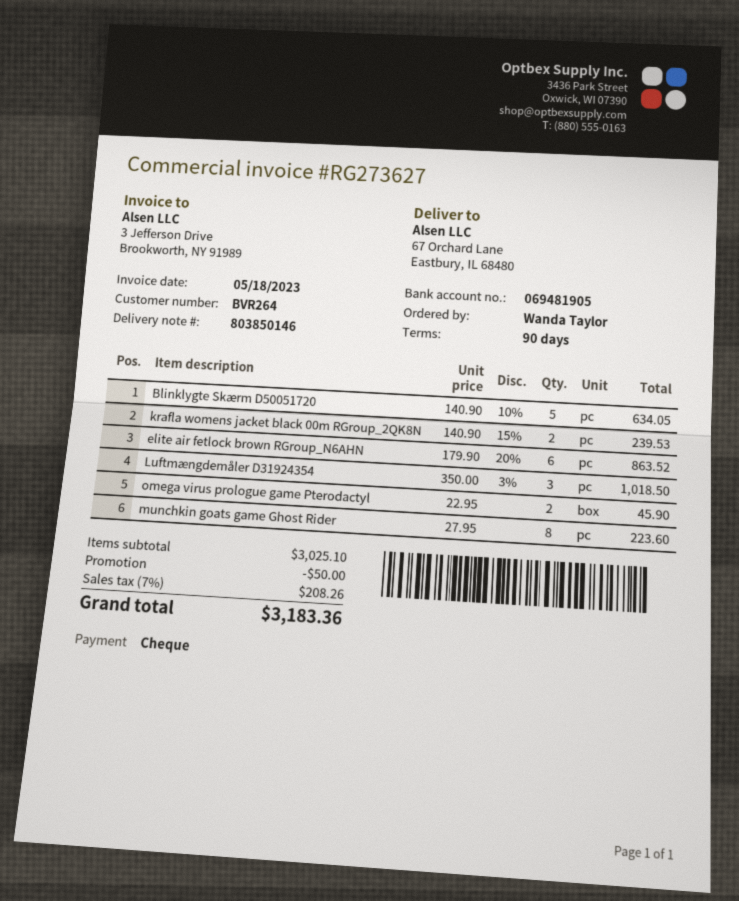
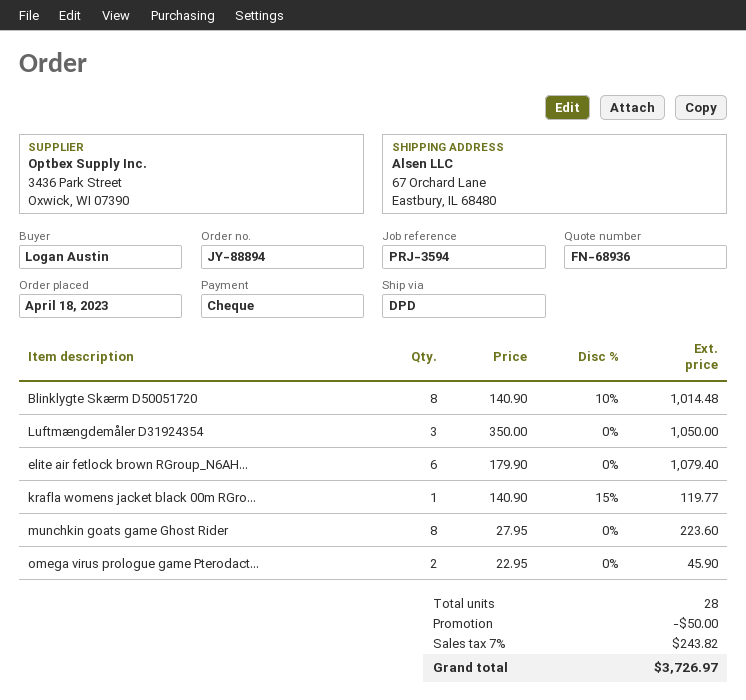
ordered by: Wanda Taylor -> Logan Austin
Blinklygte Skærm D50051720: 5 x 140.90 - 10% = 634.05 -> 8 x 140.90 - 10% = 1014.48
krafla womens jacket black 00m RGroup_2QK8N: 2 x 140.90 - 15% = 239.53 -> 1 x 140.90 - 15% = 119.77
elite air fetlock brown RGroup_N6AHN: 6 x 179.90 - 20% = 863.52 -> 6 x 179.90 = 1079.40
Luftmængdemåler D31924354: 3 x 350.00 - 3% = 1018.50 -> 3 x 350.00 = 1050.00
tax: 7% = 208.26 -> 7% = 243.82
total: 3183.36 -> 3726.97

